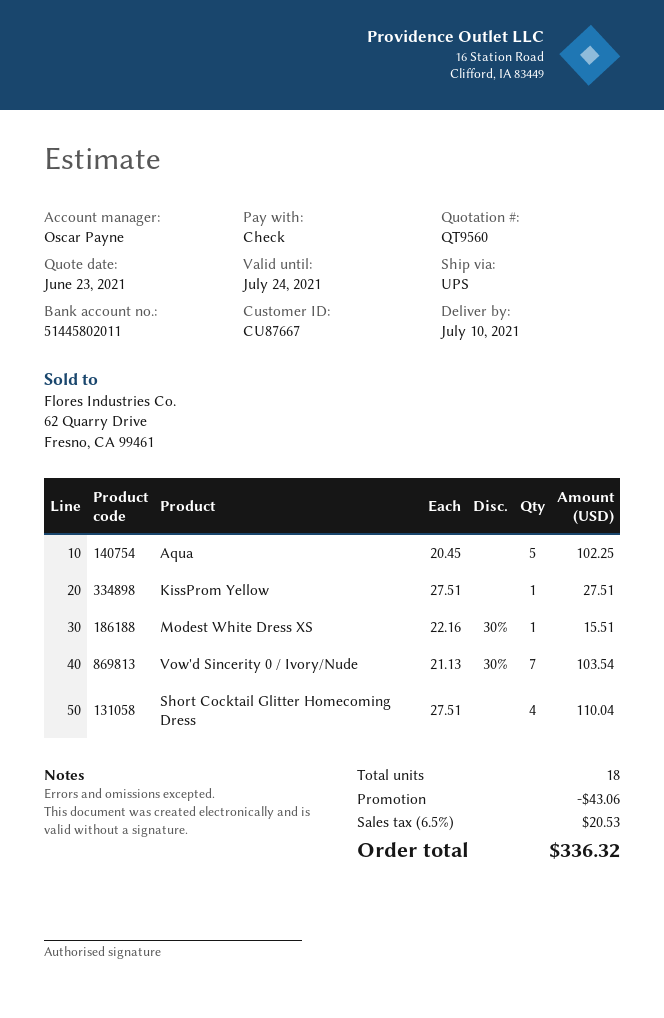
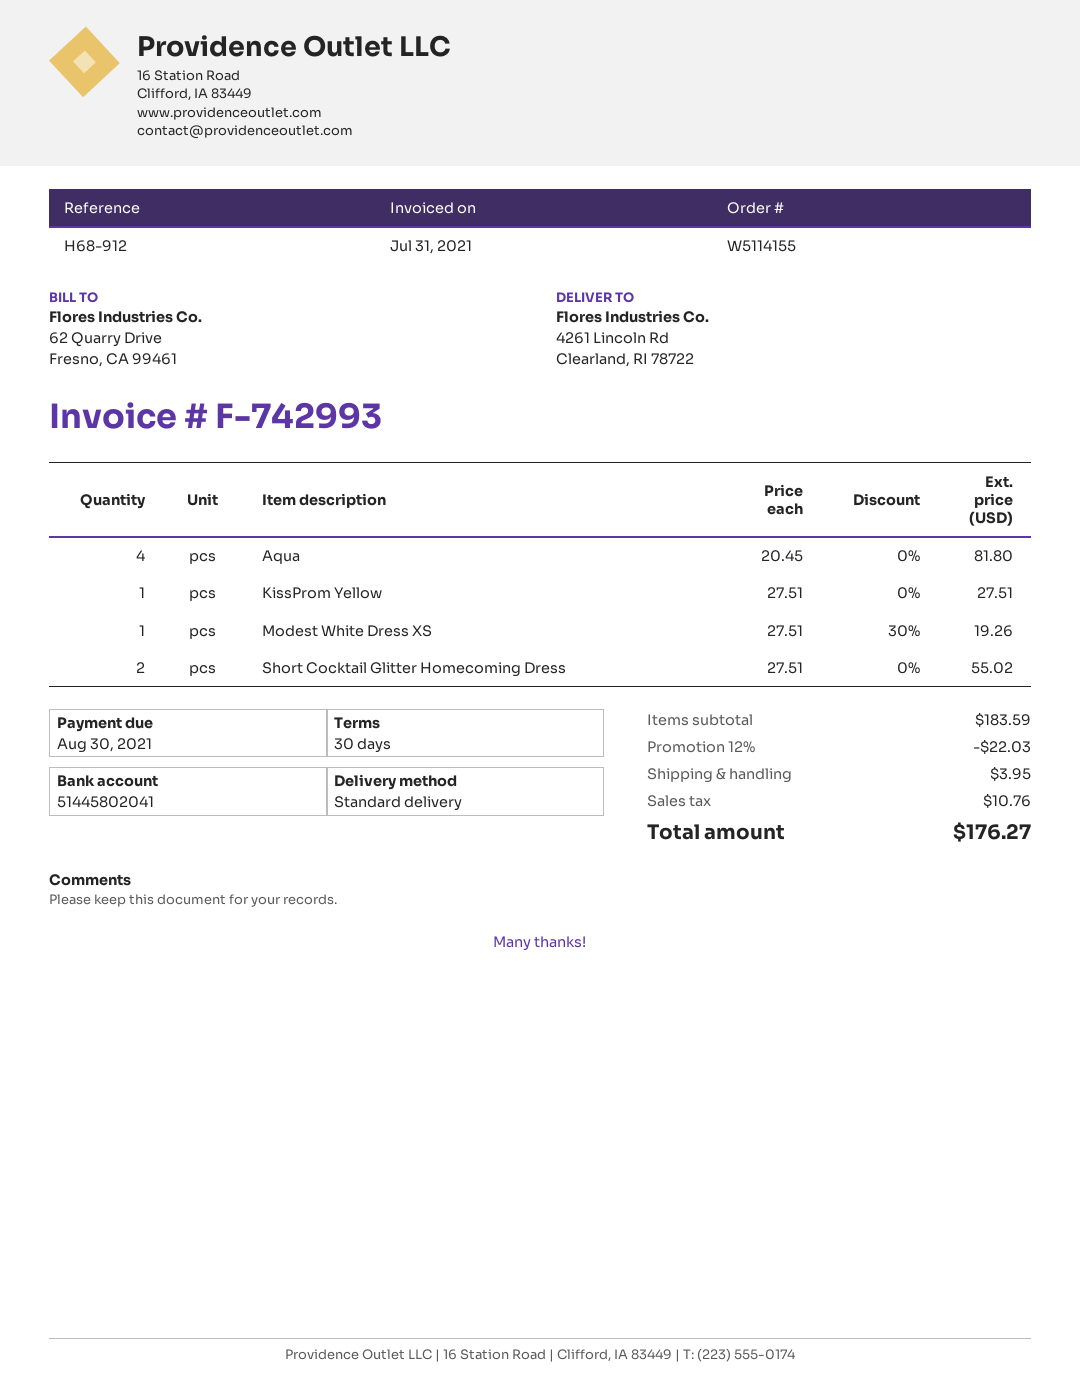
bank account: 51445802011 -> 51445802041
shipping method: UPS -> standard
Aqua: 5 x 20.45 = 102.25 -> 4 x 20.45 = 81.80
Modest White Dress XS: 1 x 22.16 - 30% = 15.51 -> 1 x 27.51 - 30% = 19.26
Vow'd Sincerity 0 / Ivory/Nude: 7 x 21.13 - 30% = 103.54 -> none
Short Cocktail Glitter Homecoming Dress: 4 x 27.51 = 110.04 -> 2 x 27.51 = 55.02
discount: 43.06 -> 22.03
shipping: none -> 3.95
tax: 20.53 -> 10.76
total: 336.32 -> 176.27

